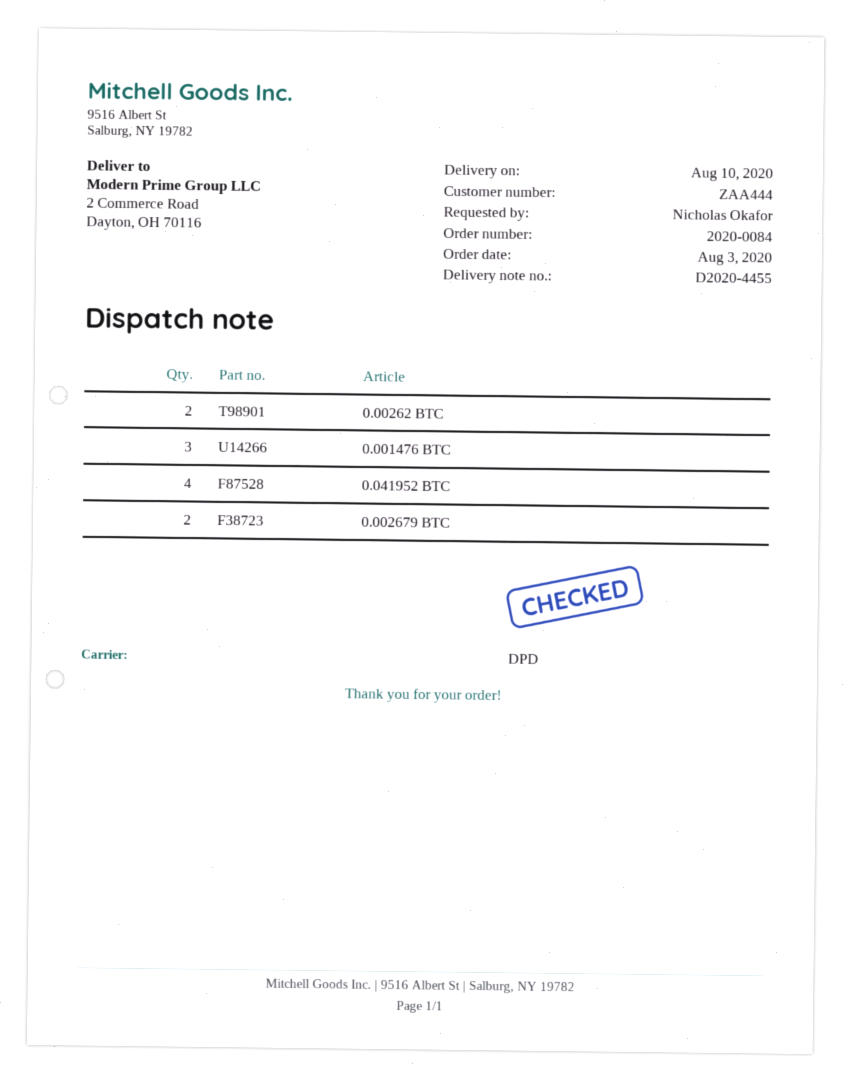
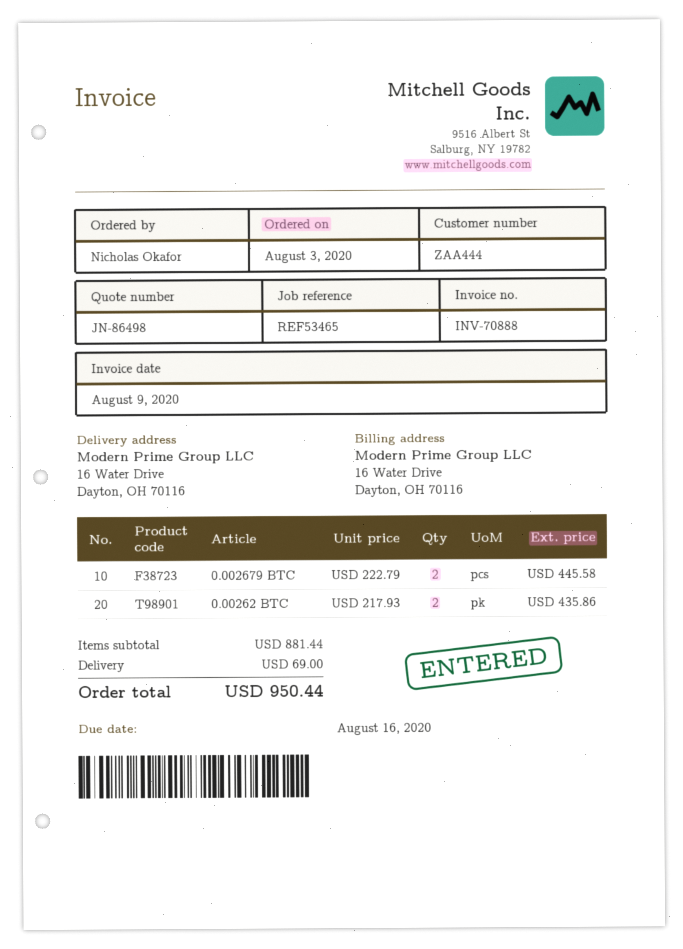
ship to: 2 Commerce Road, Dayton, OH 70116 -> 16 Water Drive, Dayton, OH 70116
0.001476 BTC: 3 -> none
0.041952 BTC: 4 -> none

